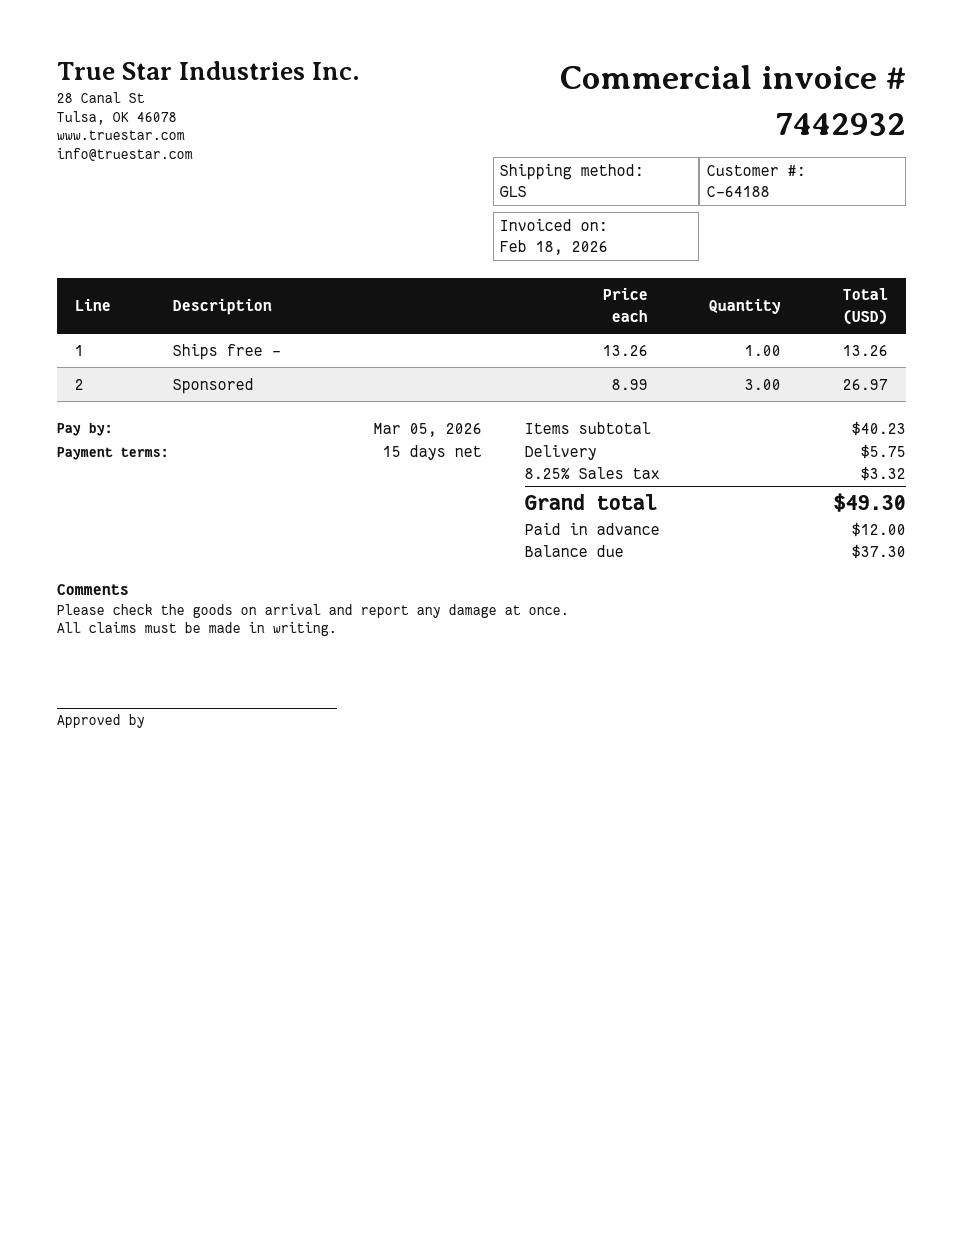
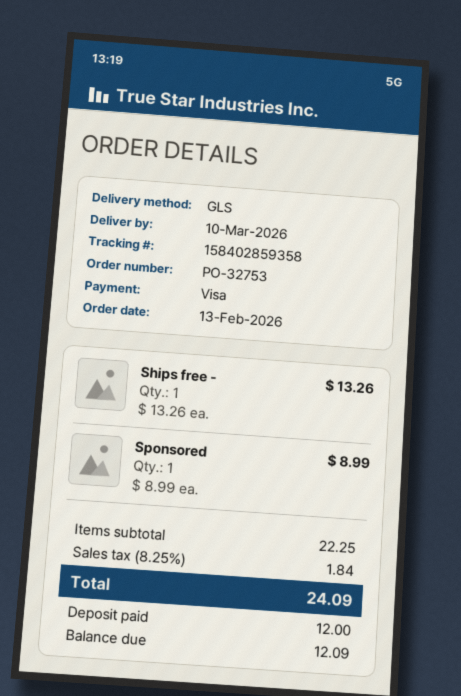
Sponsored: 3 x 8.99 = 26.97 -> 1 x 8.99 = 8.99
subtotal: 40.23 -> 22.25
shipping: 5.75 -> none
tax: 8.25% = 3.32 -> 8.25% = 1.84
total: 49.30 -> 24.09
balance: 37.30 -> 12.09

